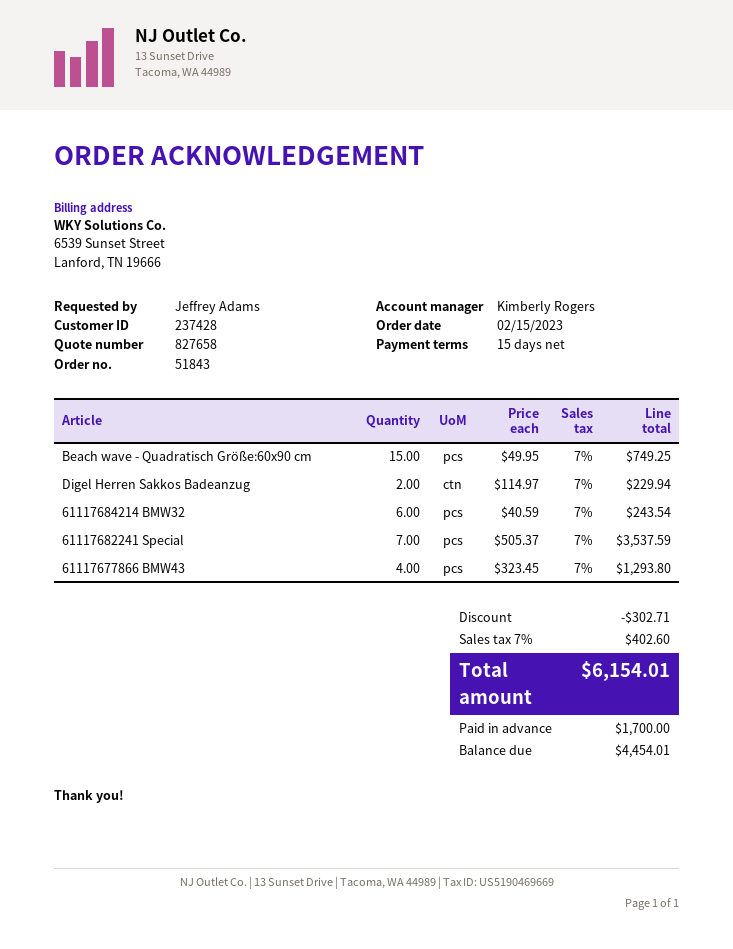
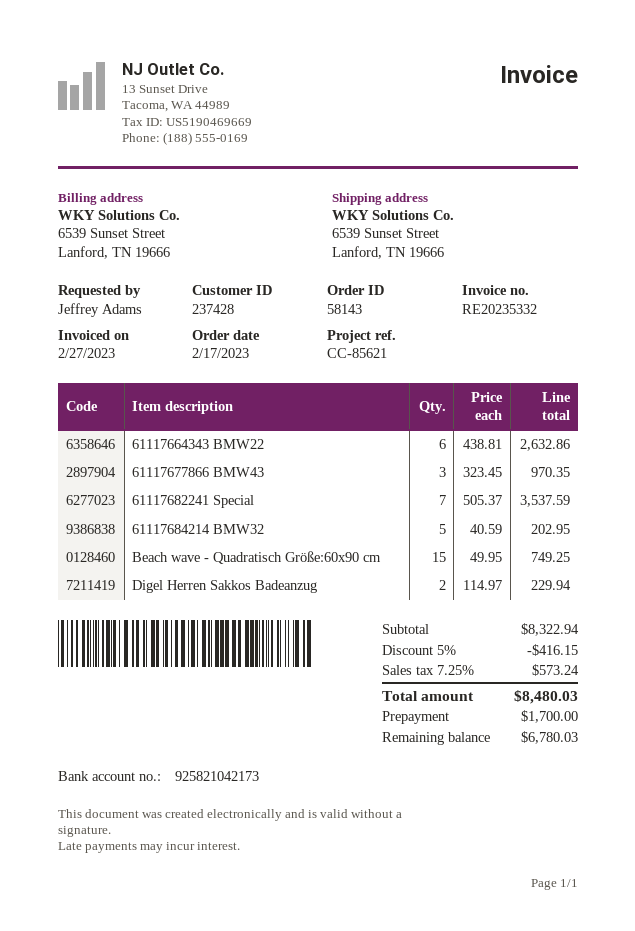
order number: 51843 -> 58143
order date: 2023-02-15 -> 2023-02-17
61117684214 BMW32: 6 x 40.59 = 243.54 -> 5 x 40.59 = 202.95
61117677866 BMW43: 4 x 323.45 = 1293.80 -> 3 x 323.45 = 970.35
61117664343 BMW22: none -> 6 x 438.81 = 2632.86
discount: 302.71 -> 416.15
tax: 7% = 402.60 -> 7.25% = 573.24
total: 6154.01 -> 8480.03
balance: 4454.01 -> 6780.03

